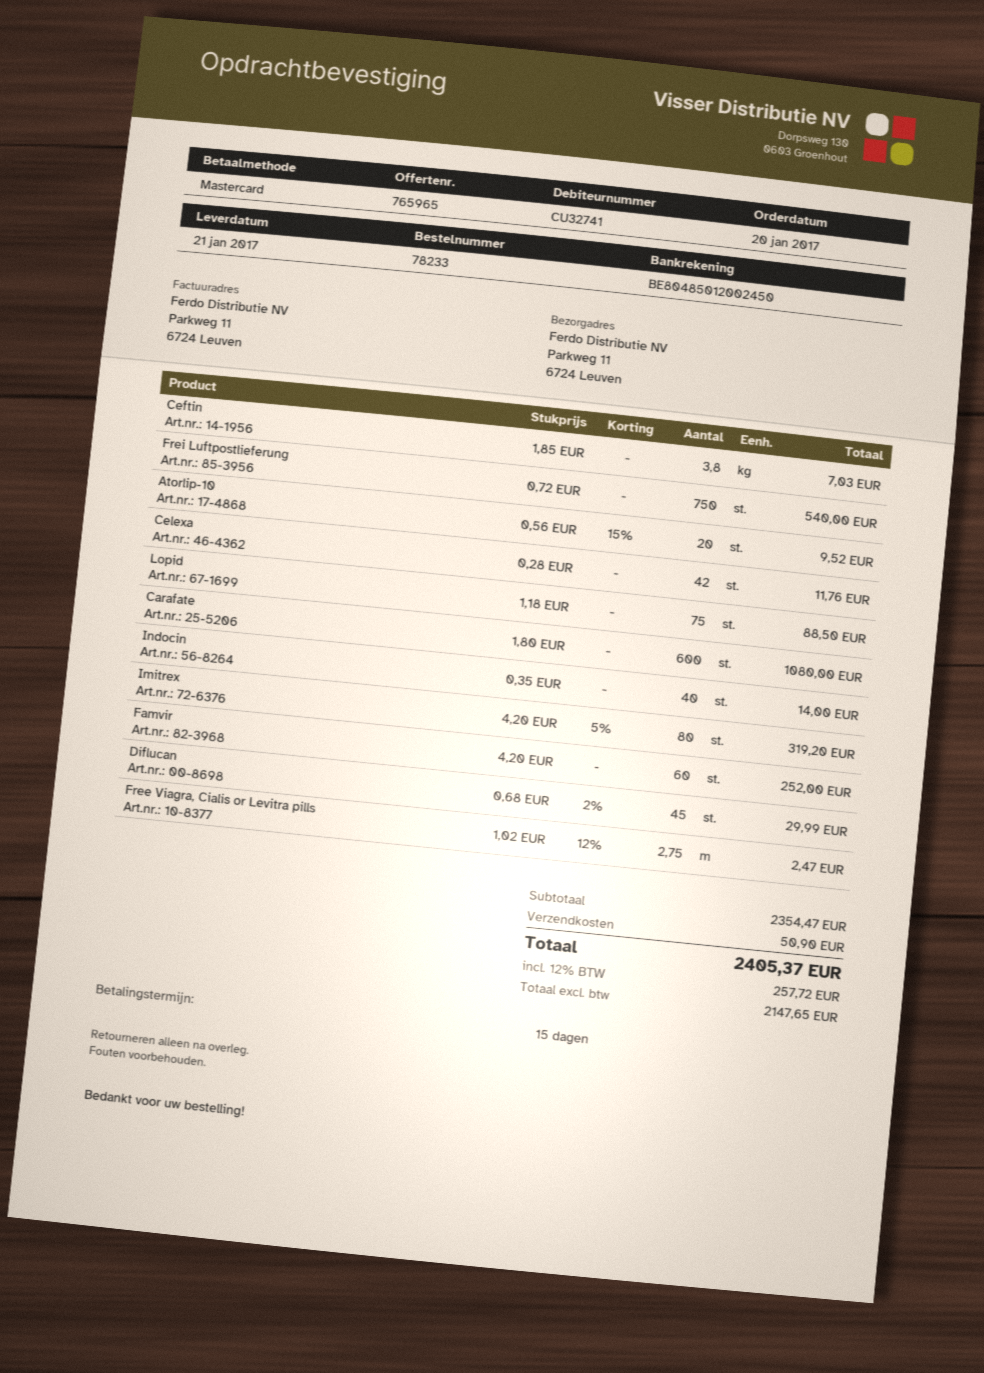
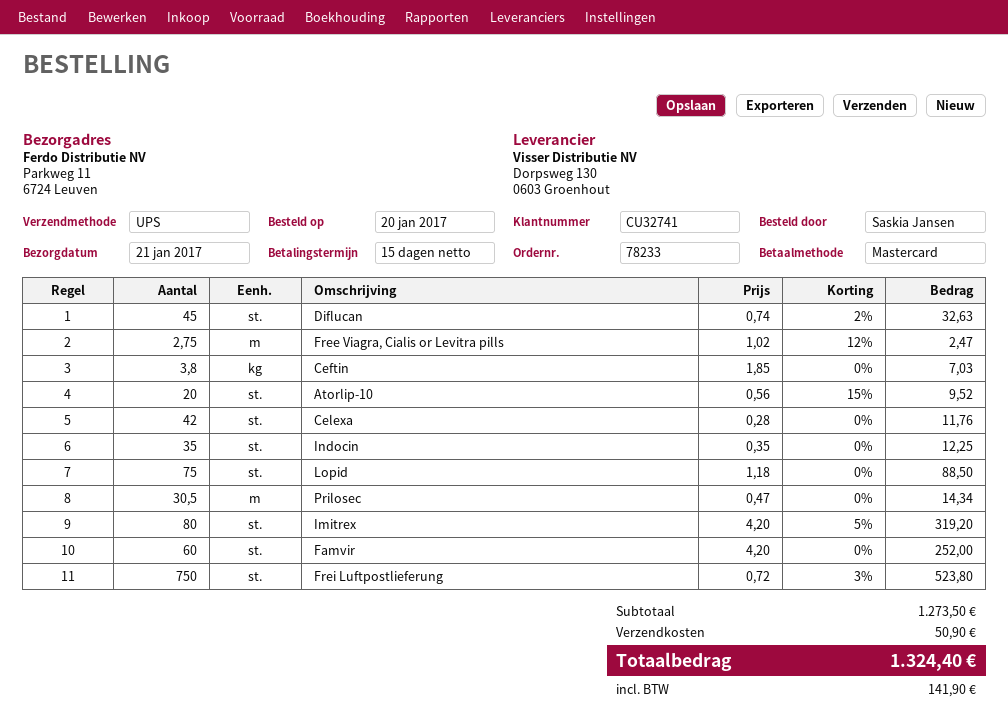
Frei Luftpostlieferung: 750 x 0.72 = 540.00 -> 750 x 0.72 - 3% = 523.80
Carafate: 600 x 1.80 = 1080.00 -> none
Indocin: 40 x 0.35 = 14.00 -> 35 x 0.35 = 12.25
Diflucan: 45 x 0.68 - 2% = 29.99 -> 45 x 0.74 - 2% = 32.63
Prilosec: none -> 30.5 x 0.47 = 14.34
subtotal: 2354.47 -> 1273.50
tax: 257.72 -> 141.90
total: 2405.37 -> 1324.40

